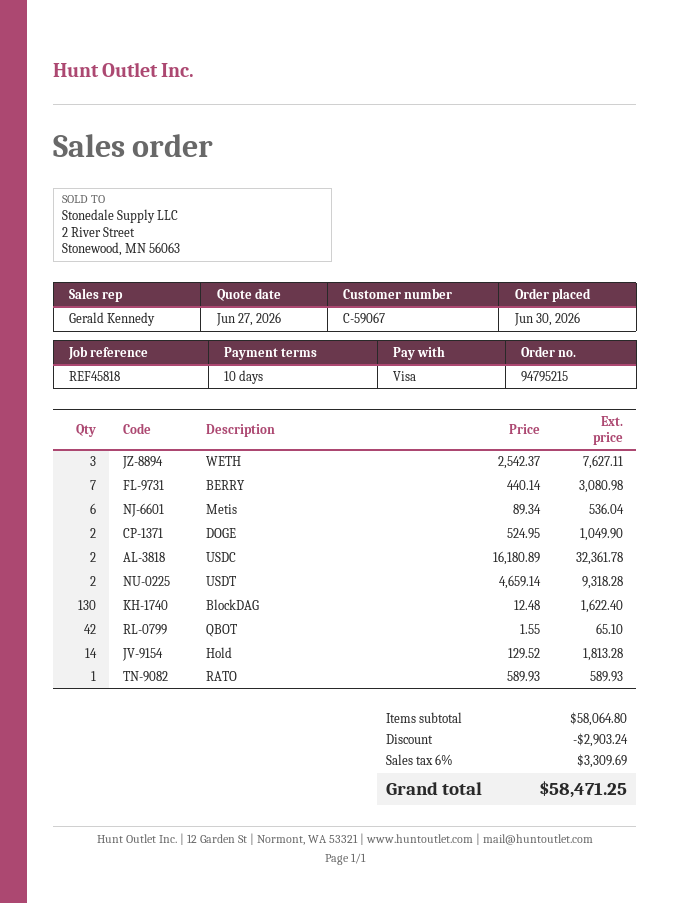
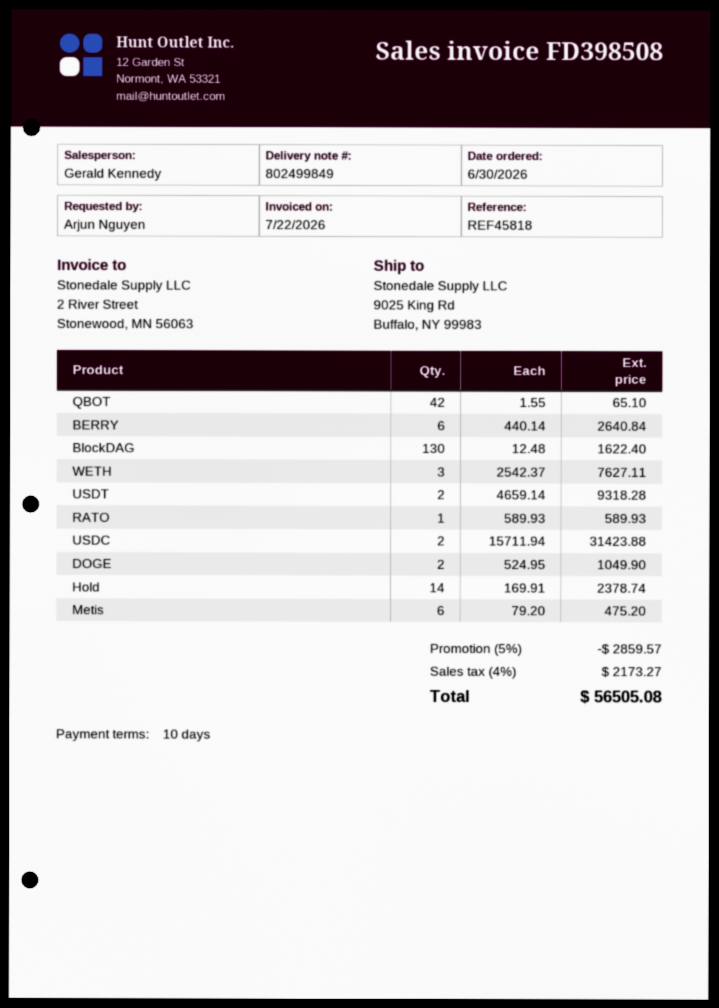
BERRY: 7 x 440.14 = 3080.98 -> 6 x 440.14 = 2640.84
Metis: 6 x 89.34 = 536.04 -> 6 x 79.20 = 475.20
USDC: 2 x 16180.89 = 32361.78 -> 2 x 15711.94 = 31423.88
Hold: 14 x 129.52 = 1813.28 -> 14 x 169.91 = 2378.74
discount: 2903.24 -> 2859.57
tax: 6% = 3309.69 -> 4% = 2173.27
total: 58471.25 -> 56505.08

